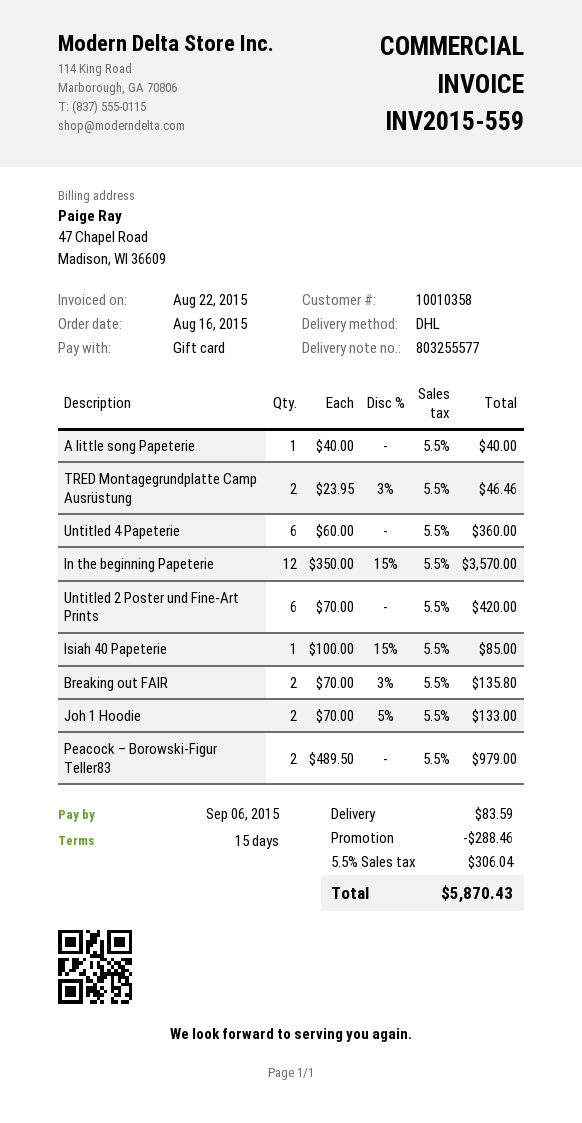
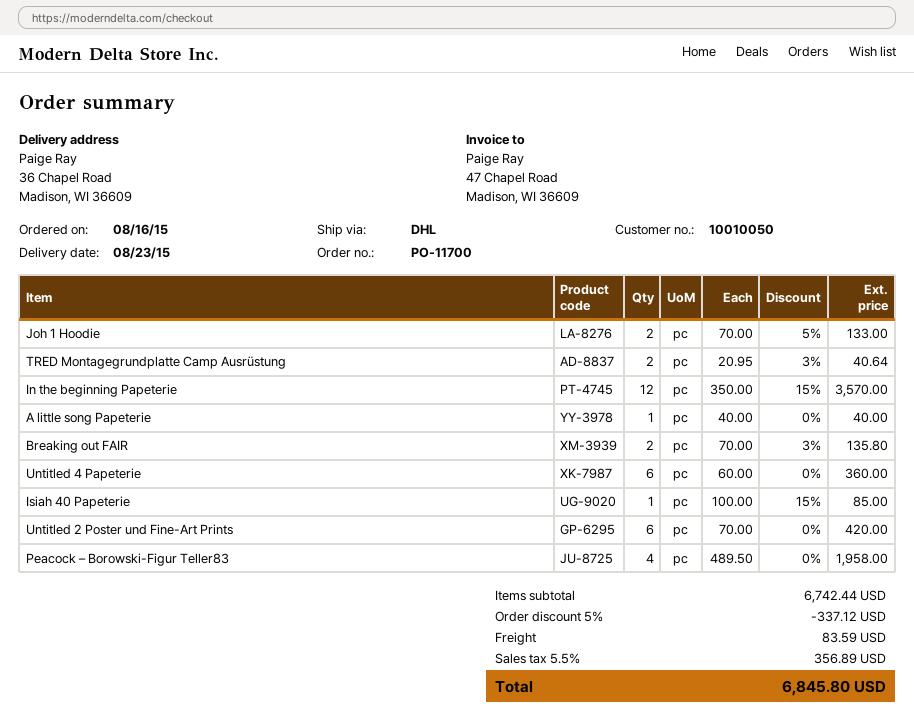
customer number: 10010358 -> 10010050
TRED Montagegrundplatte Camp Ausrüstung: 2 x 23.95 - 3% = 46.46 -> 2 x 20.95 - 3% = 40.64
Peacock – Borowski-Figur Teller83: 2 x 489.50 = 979.00 -> 4 x 489.50 = 1958.00
discount: 288.46 -> 337.12
tax: 5.5% = 306.04 -> 5.5% = 356.89
total: 5870.43 -> 6845.80

